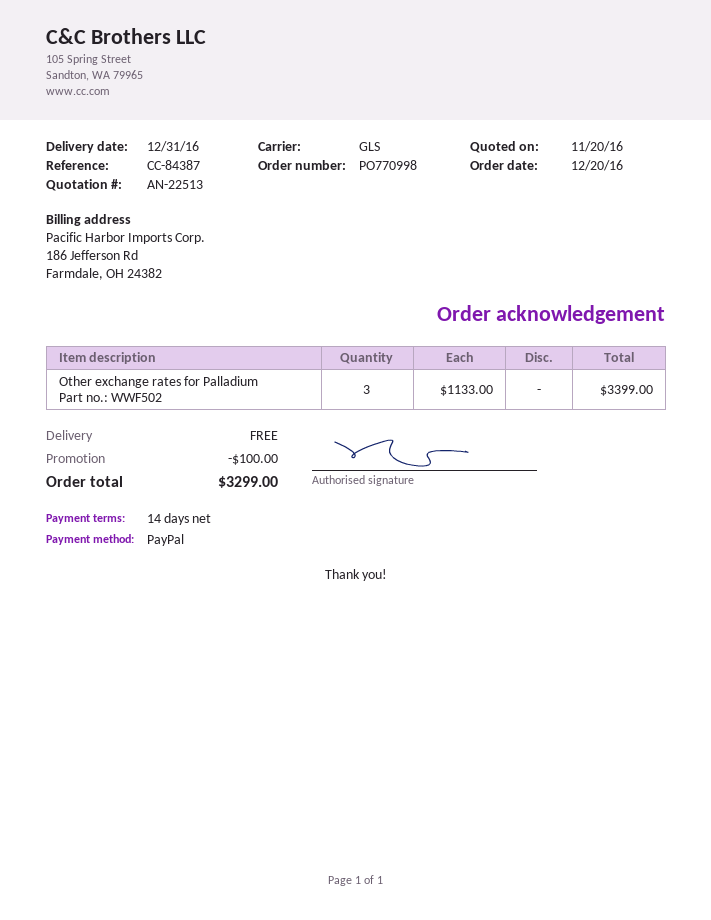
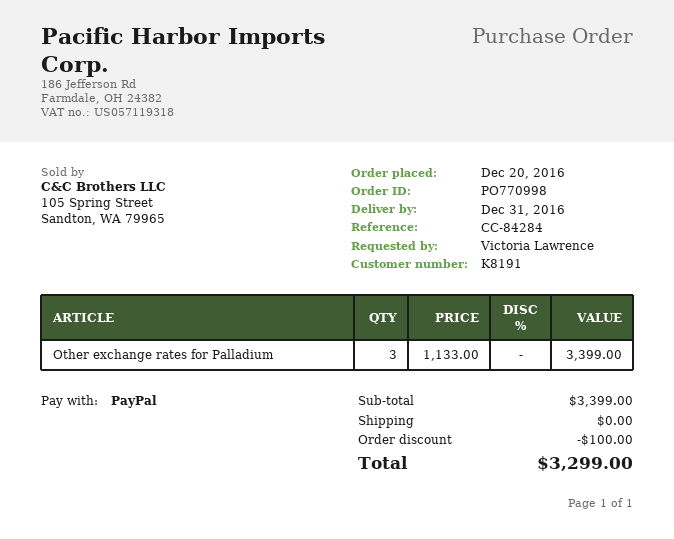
reference: CC-84387 -> CC-84284

